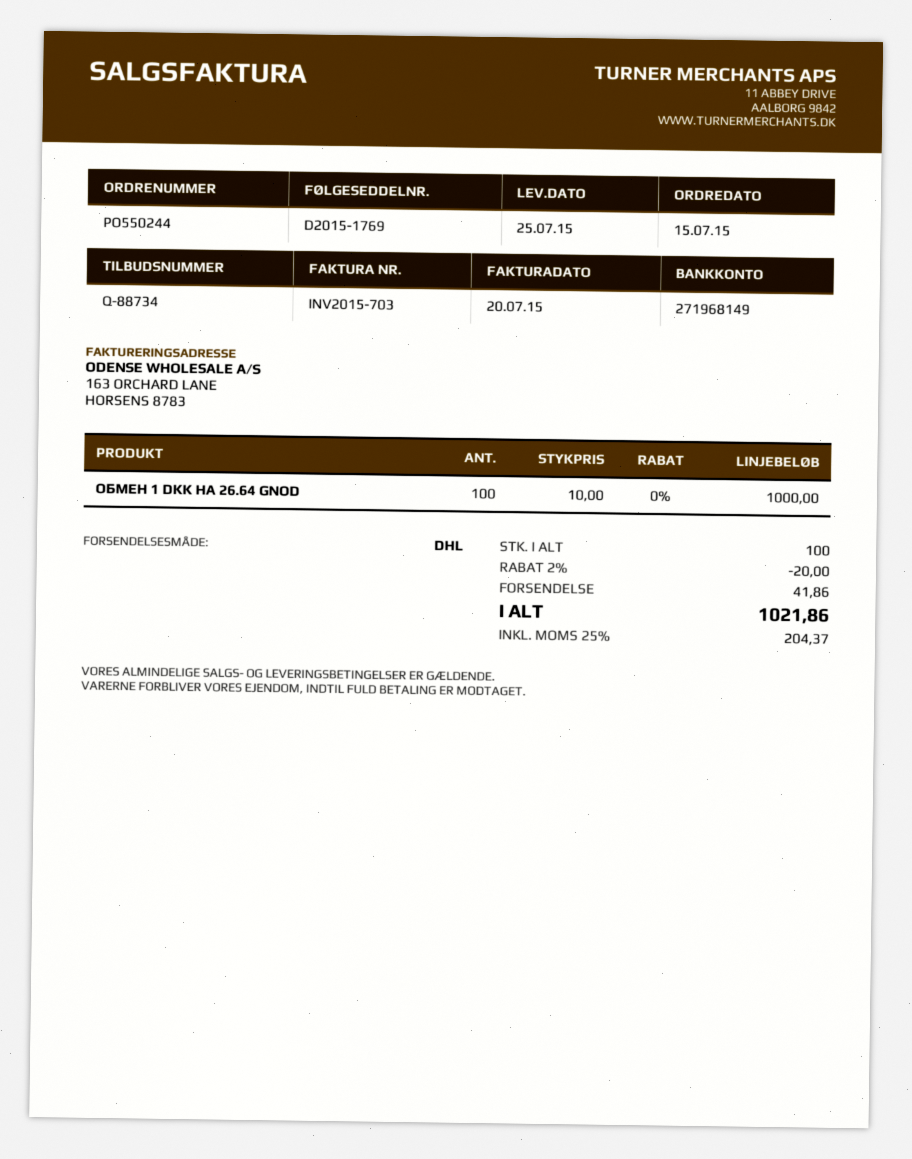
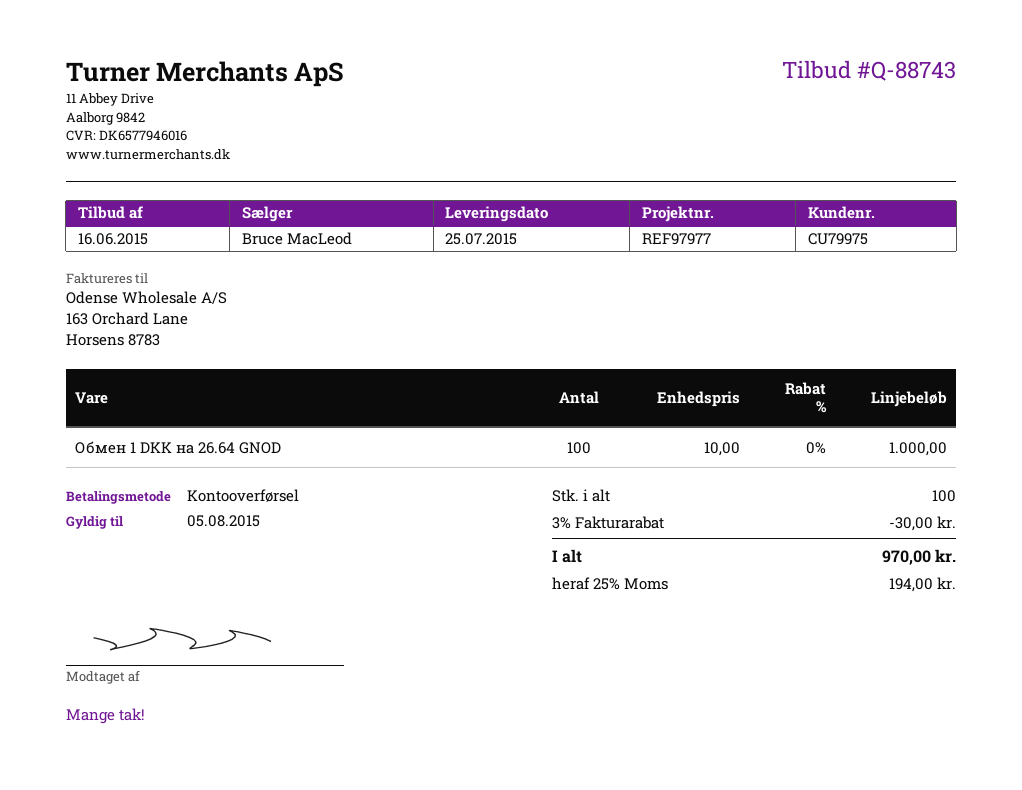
quote number: Q-88734 -> Q-88743
discount: 2% = 20.00 -> 3% = 30.00
shipping: 41.86 -> none
tax: 25% = 204.37 -> 25% = 194.00
total: 1021.86 -> 970.00

